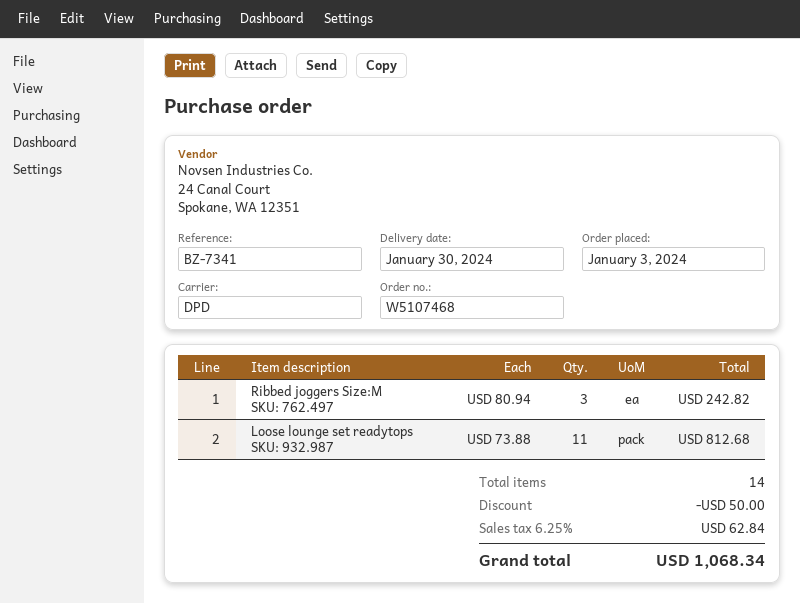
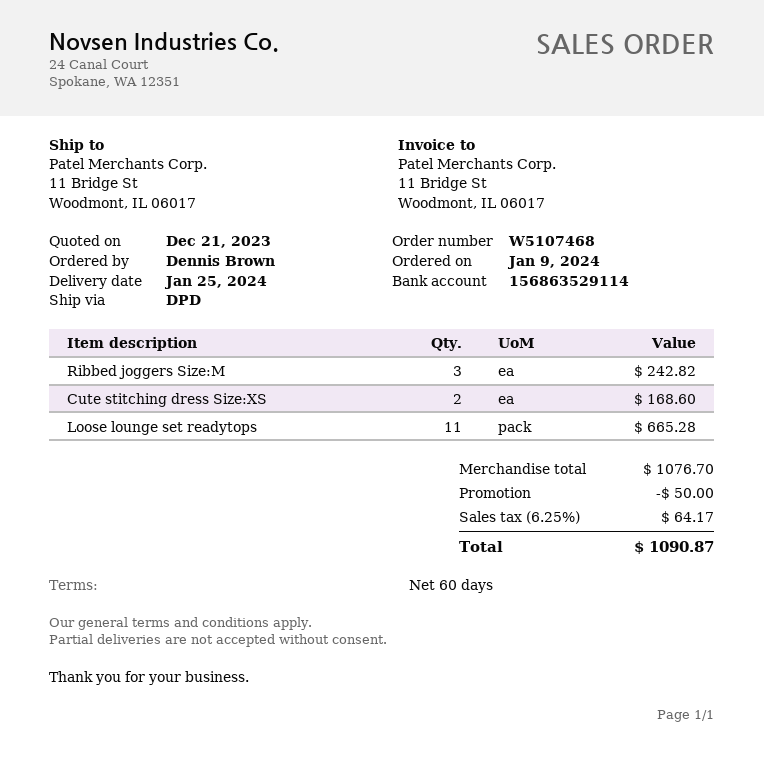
order date: 2024-01-03 -> 2024-01-09
delivery date: 2024-01-30 -> 2024-01-25
Loose lounge set readytops: 11 for 812.68 -> 11 for 665.28
Cute stitching dress Size:XS: none -> 2 for 168.60
tax: 6.25% = 62.84 -> 6.25% = 64.17
total: 1068.34 -> 1090.87

